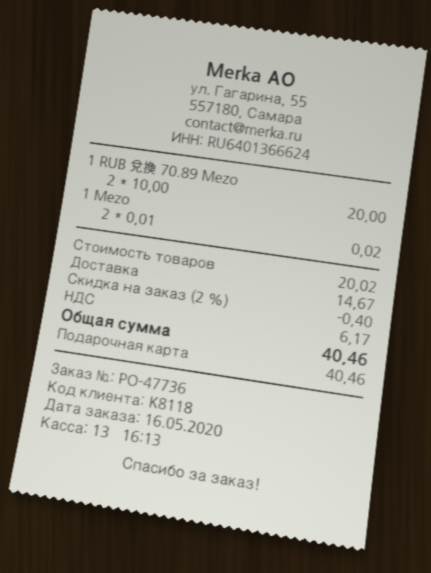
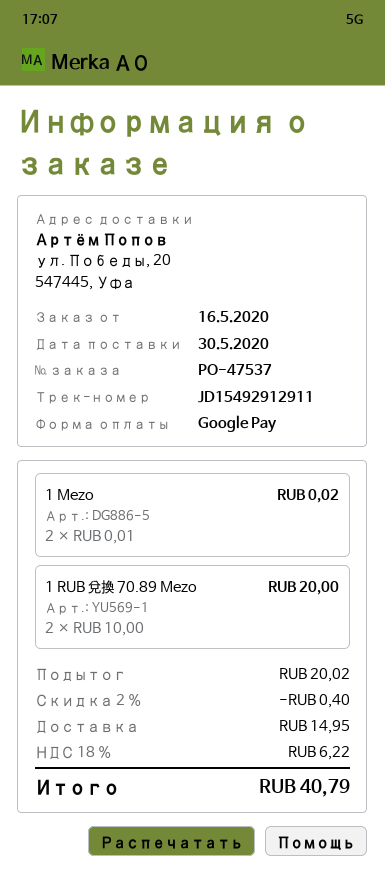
order number: PO-47736 -> PO-47537
payment method: gift card -> Google Pay
shipping: 14.67 -> 14.95
tax: 6.17 -> 6.22
total: 40.46 -> 40.79

